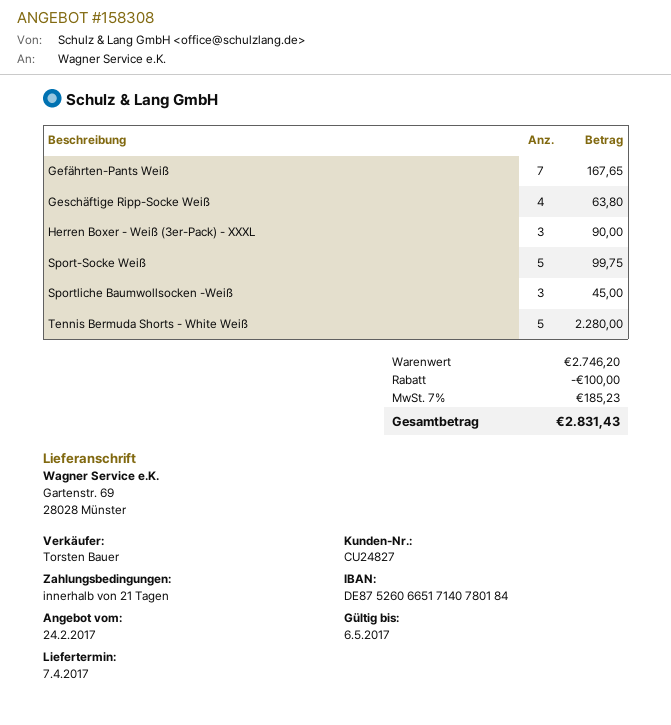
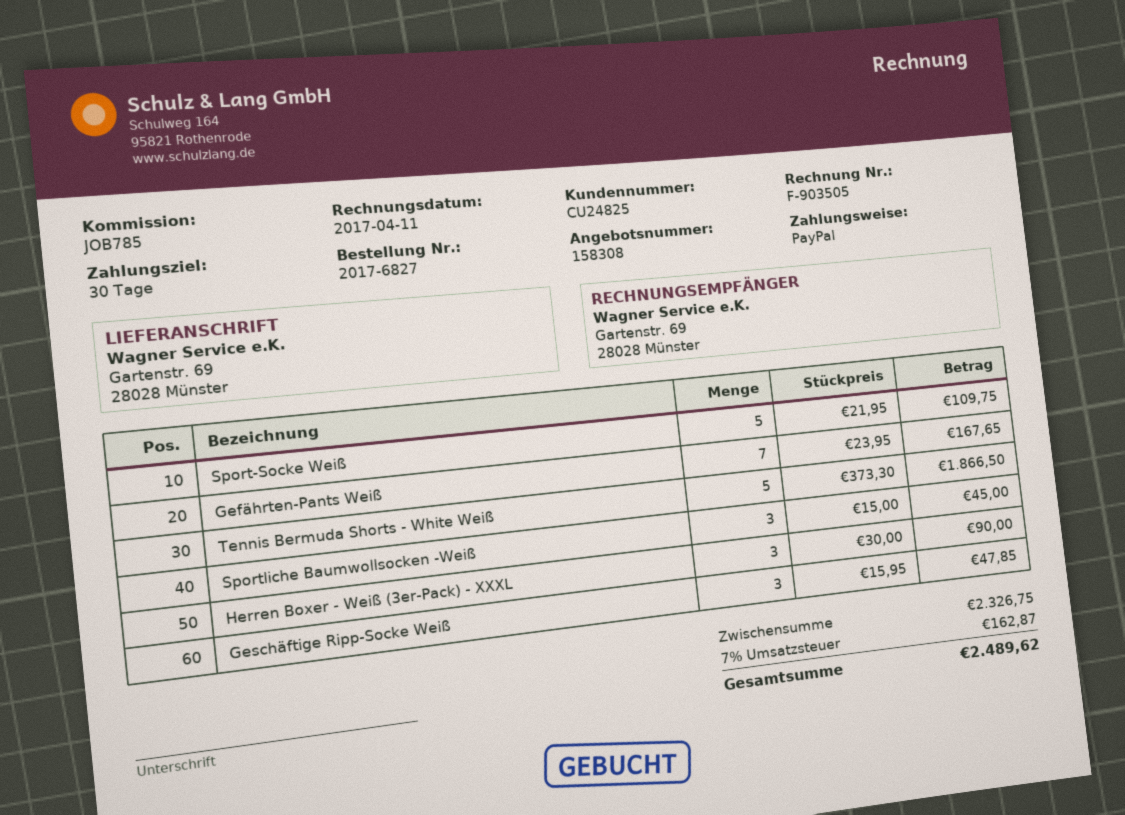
payment terms: 21 days -> 30 days
customer number: CU24827 -> CU24825
Geschäftige Ripp-Socke Weiß: 4 for 63.80 -> 3 for 47.85
Sport-Socke Weiß: 5 for 99.75 -> 5 for 109.75
Tennis Bermuda Shorts - White Weiß: 5 for 2280.00 -> 5 for 1866.50
subtotal: 2746.20 -> 2326.75
discount: 100.00 -> none
tax: 7% = 185.23 -> 7% = 162.87
total: 2831.43 -> 2489.62

